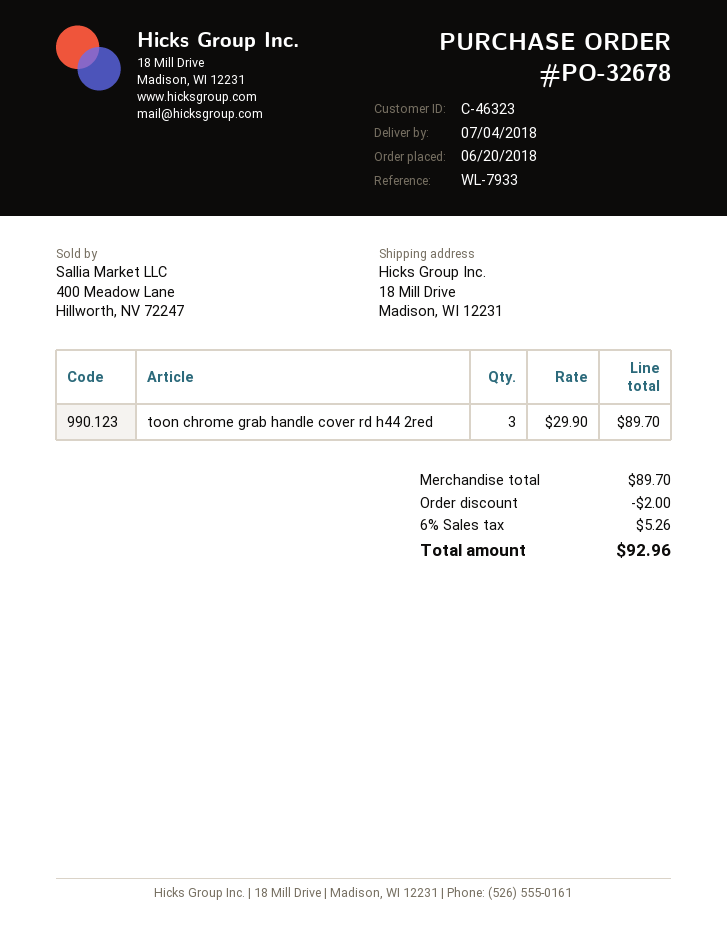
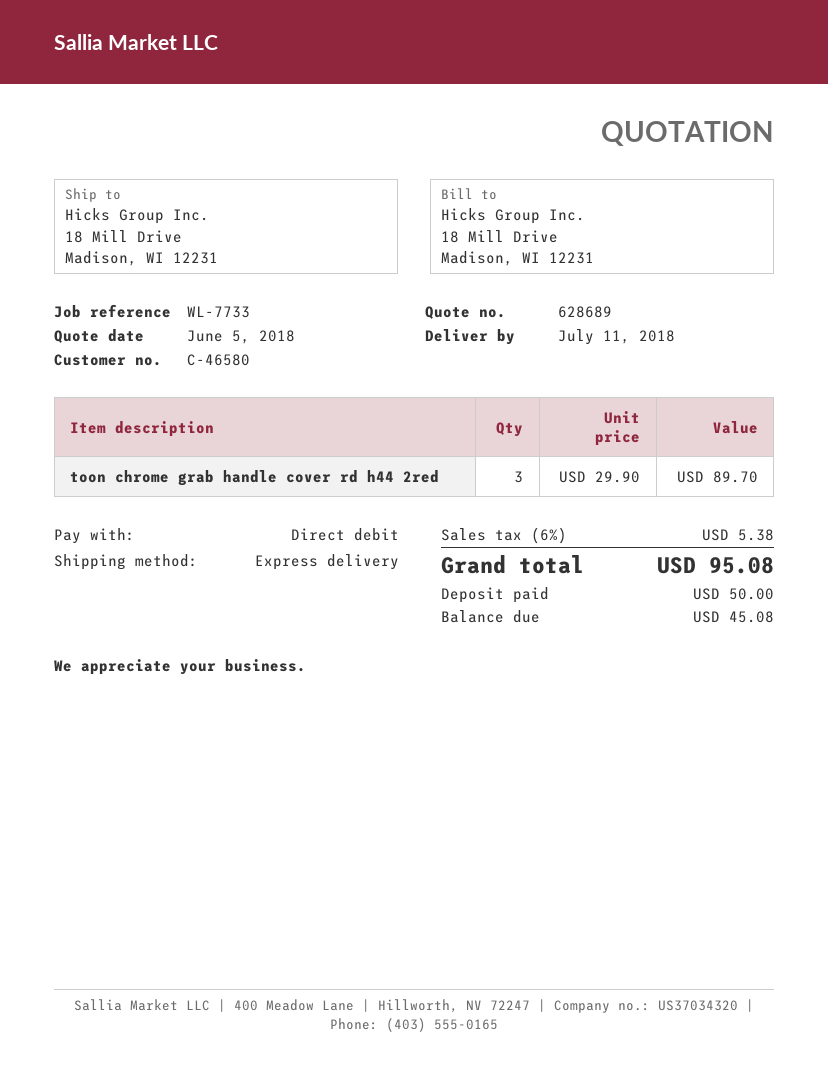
delivery date: 2018-07-04 -> 2018-07-11
customer number: C-46323 -> C-46580
reference: WL-7933 -> WL-7733
discount: 2.00 -> none
tax: 6% = 5.26 -> 6% = 5.38
total: 92.96 -> 95.08

